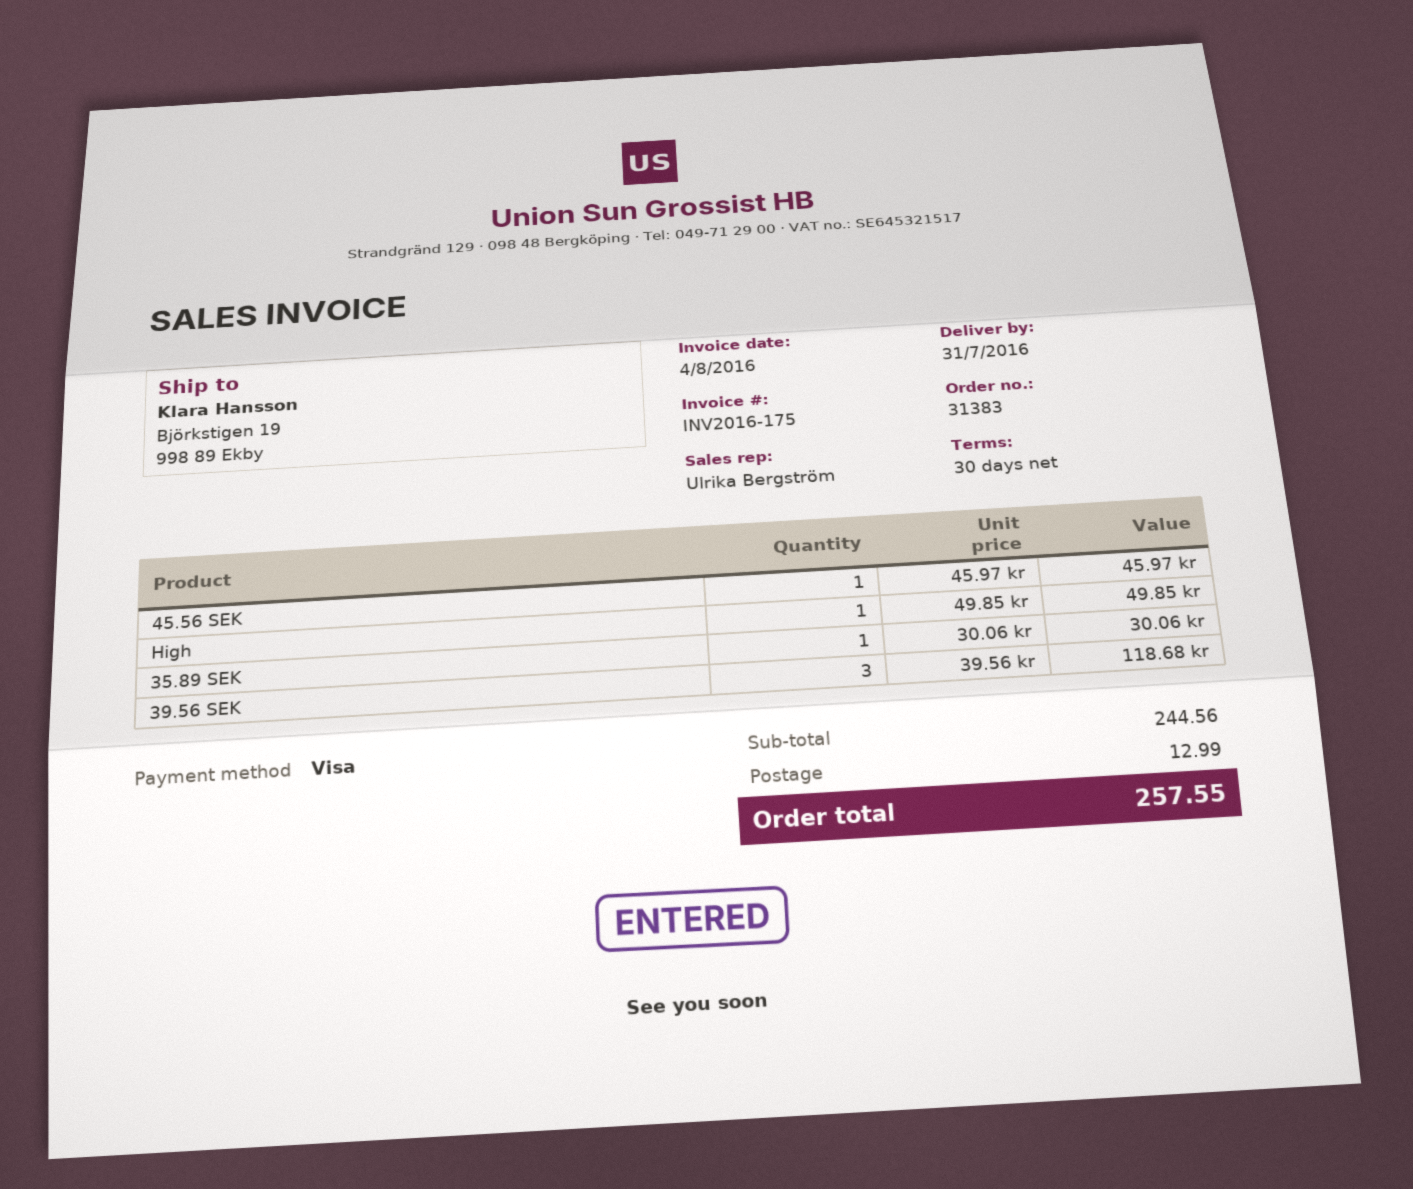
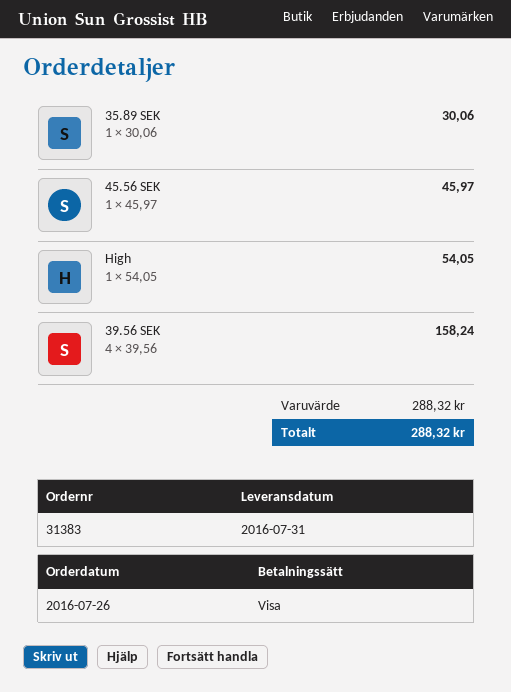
High: 1 x 49.85 = 49.85 -> 1 x 54.05 = 54.05
39.56 SEK: 3 x 39.56 = 118.68 -> 4 x 39.56 = 158.24
subtotal: 244.56 -> 288.32
shipping: 12.99 -> none
total: 257.55 -> 288.32

